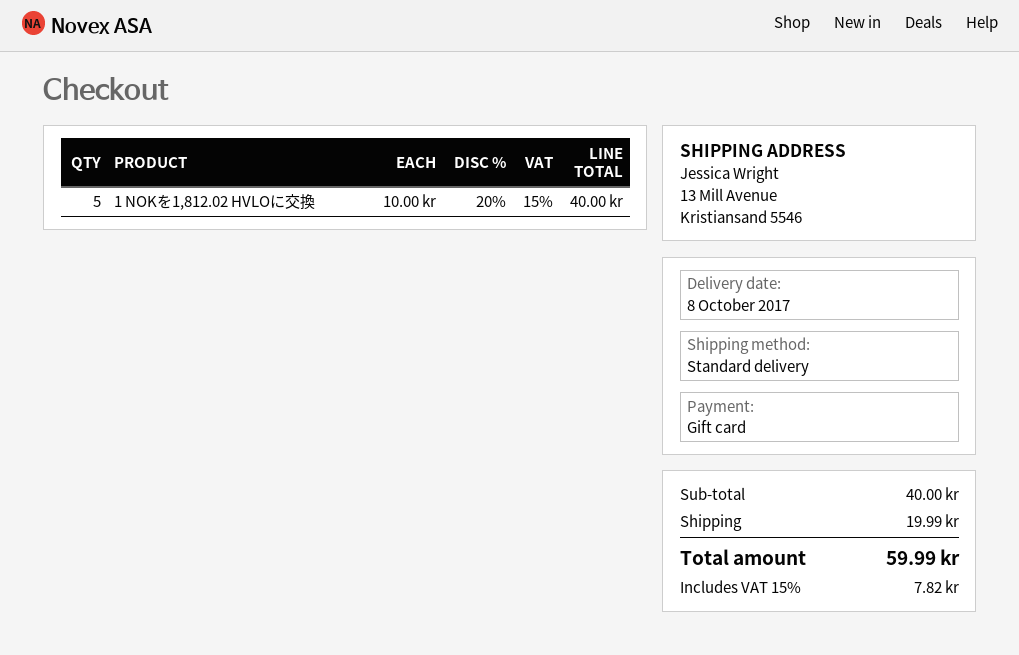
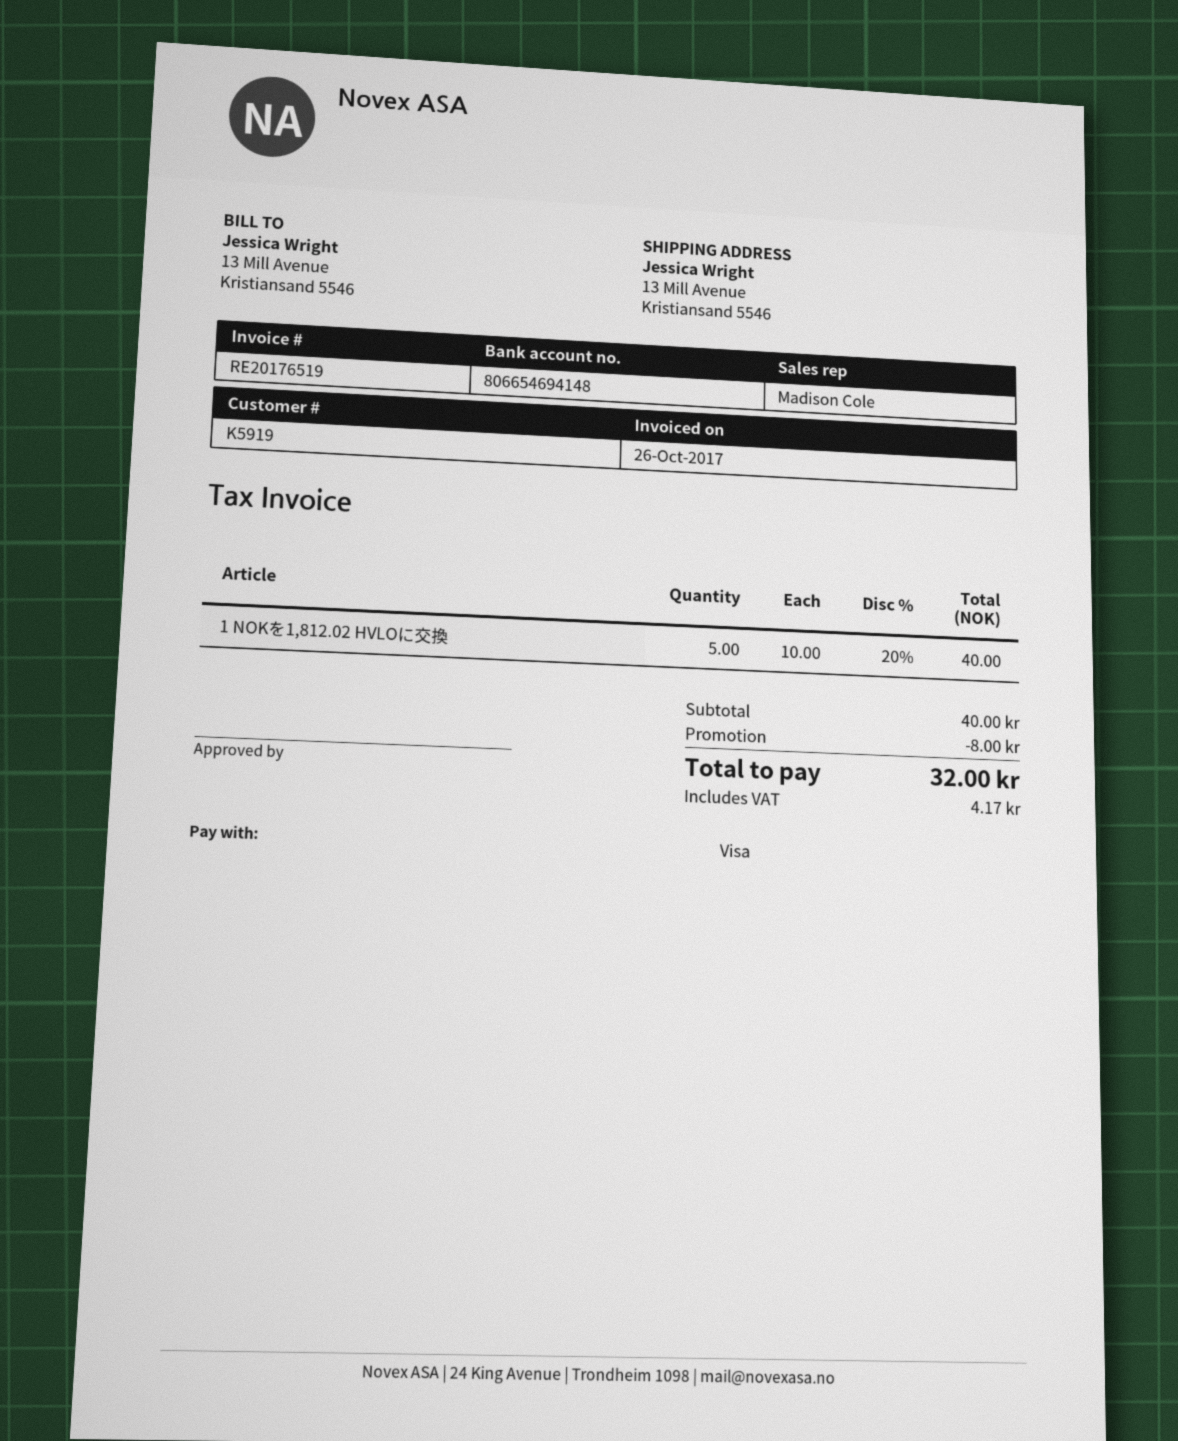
payment method: gift card -> Visa
discount: none -> 8.00
shipping: 19.99 -> none
tax: 7.82 -> 4.17
total: 59.99 -> 32.00

